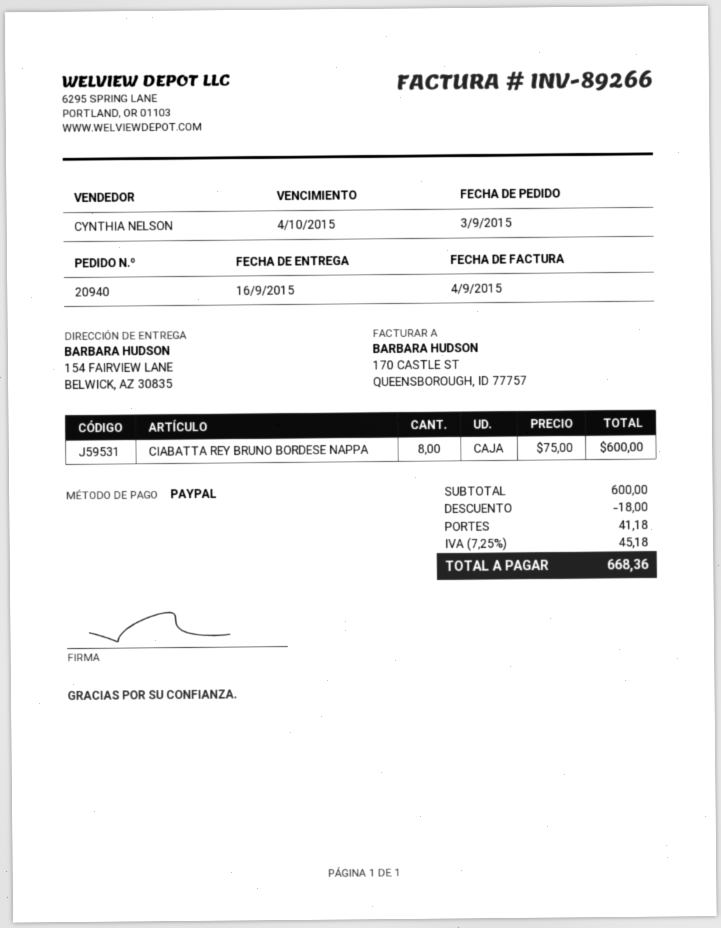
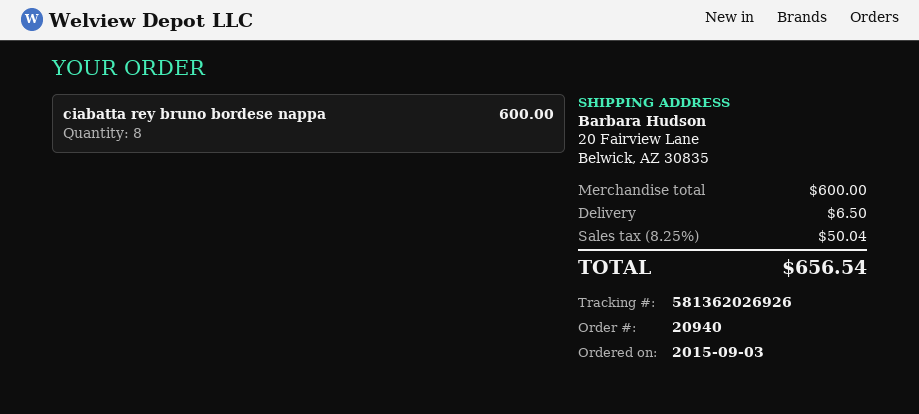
ship to: 154 FAIRVIEW LANE, BELWICK, AZ 30835 -> 20 Fairview Lane, Belwick, AZ 30835
discount: 18.00 -> none
shipping: 41.18 -> 6.50
tax: 7.25% = 45.18 -> 8.25% = 50.04
total: 668.36 -> 656.54

